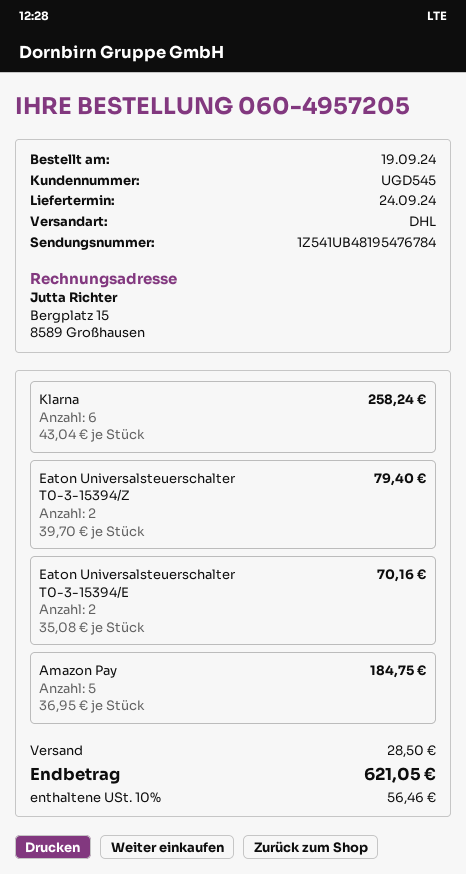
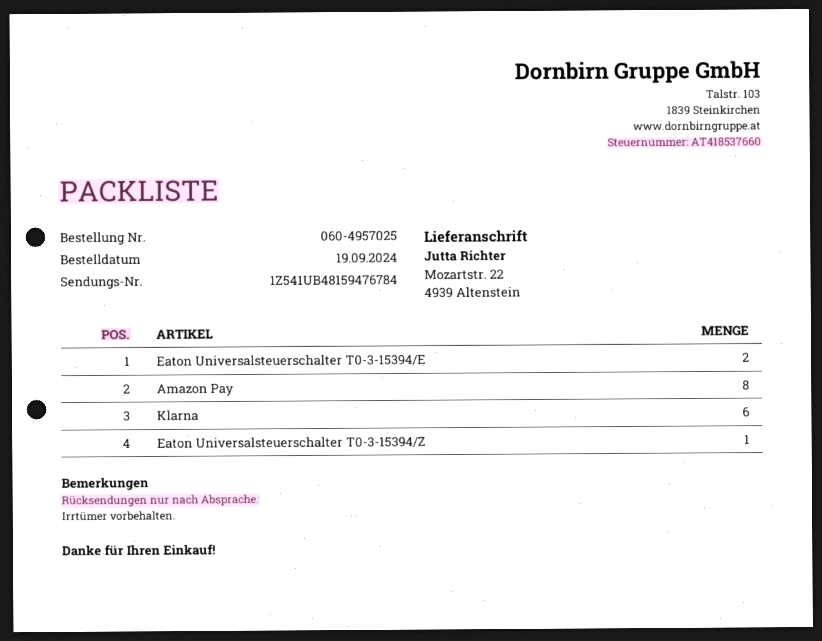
order number: 060-4957205 -> 060-4957025
tracking number: 1Z541UB48195476784 -> 1Z541UB48159476784
Eaton Universalsteuerschalter T0-3-15394/Z: 2 -> 1
Amazon Pay: 5 -> 8

